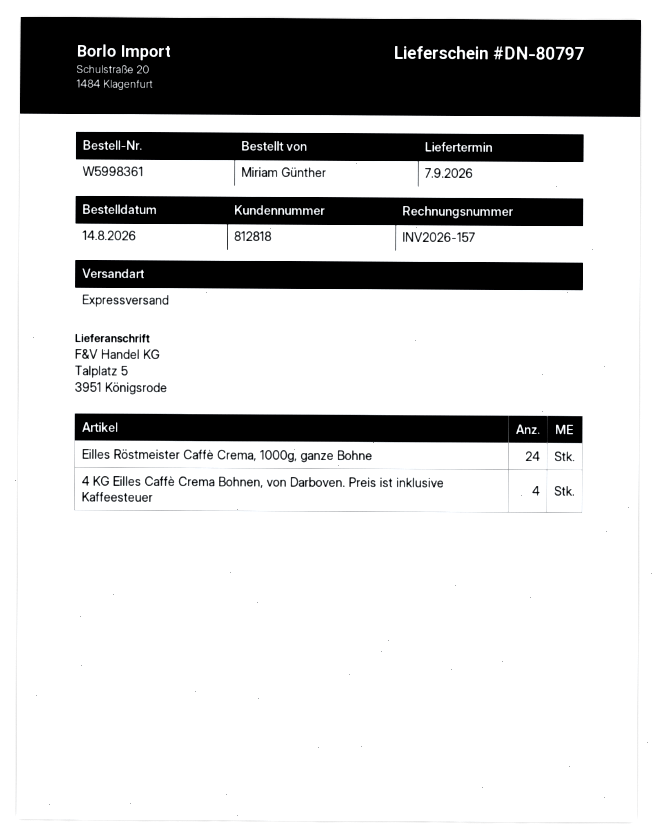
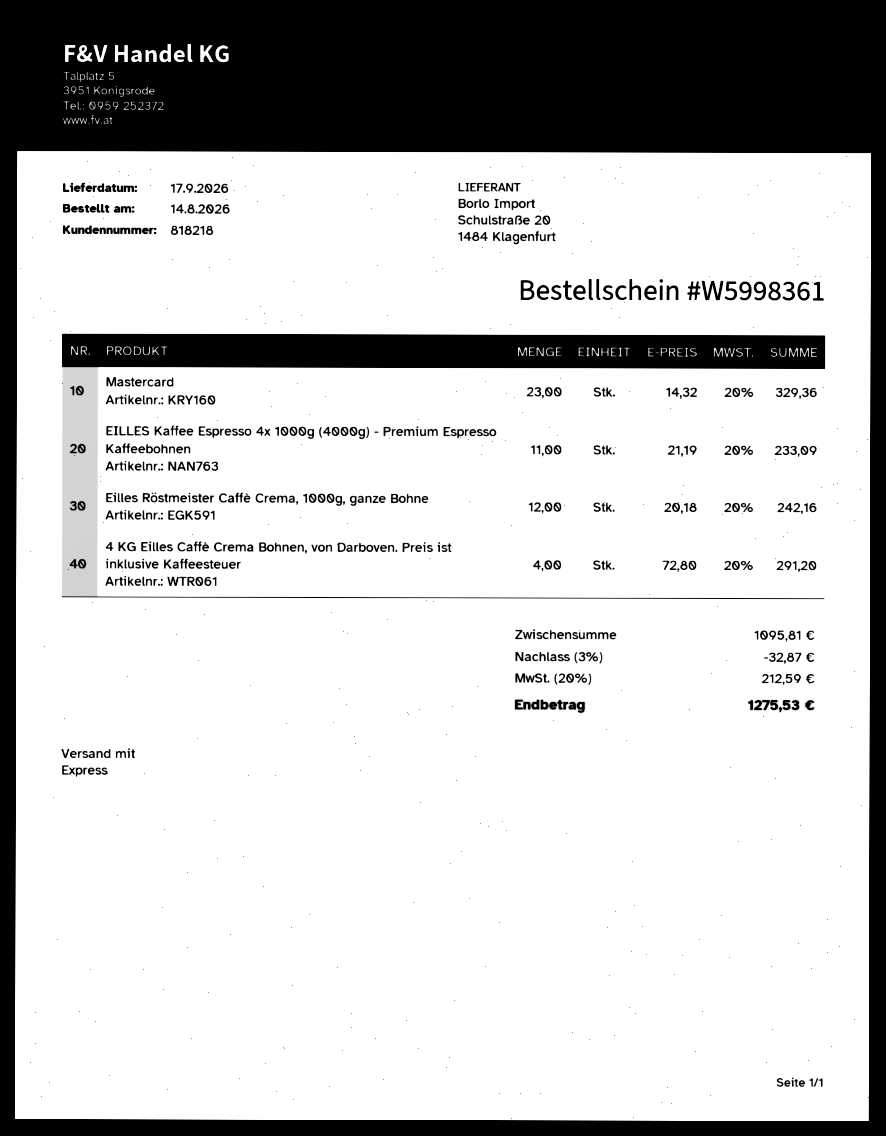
delivery date: 2026-09-07 -> 2026-09-17
customer number: 812818 -> 818218
Eilles Röstmeister Caffè Crema, 1000g, ganze Bohne: 24 -> 12
Mastercard: none -> 23
EILLES Kaffee Espresso 4x 1000g (4000g) - Premium Espresso Kaffeebohnen: none -> 11

